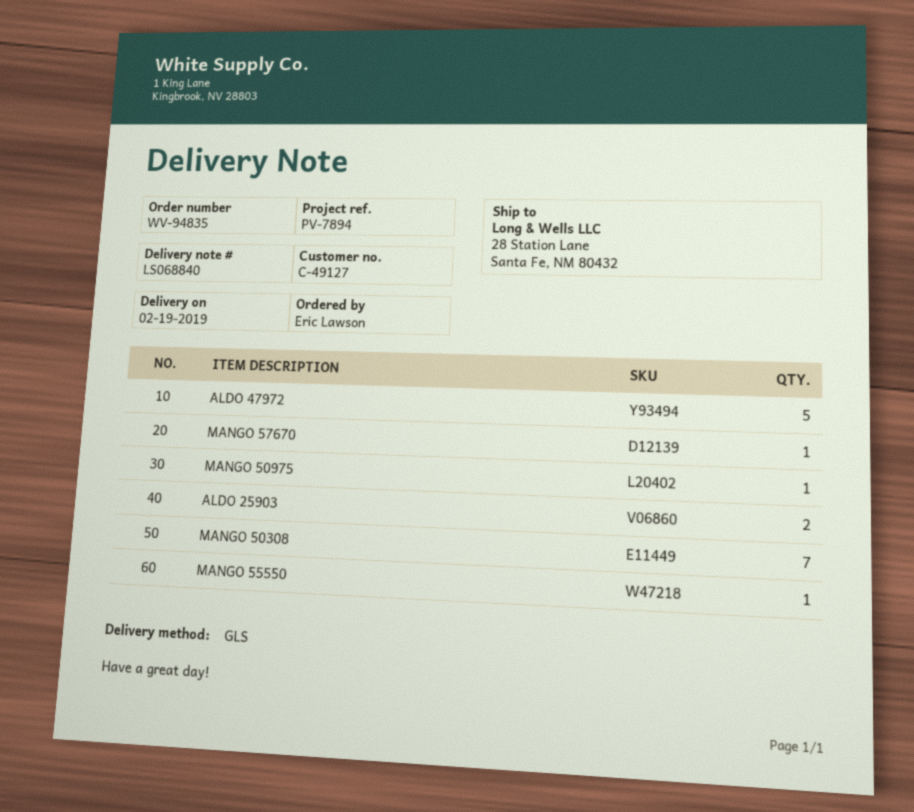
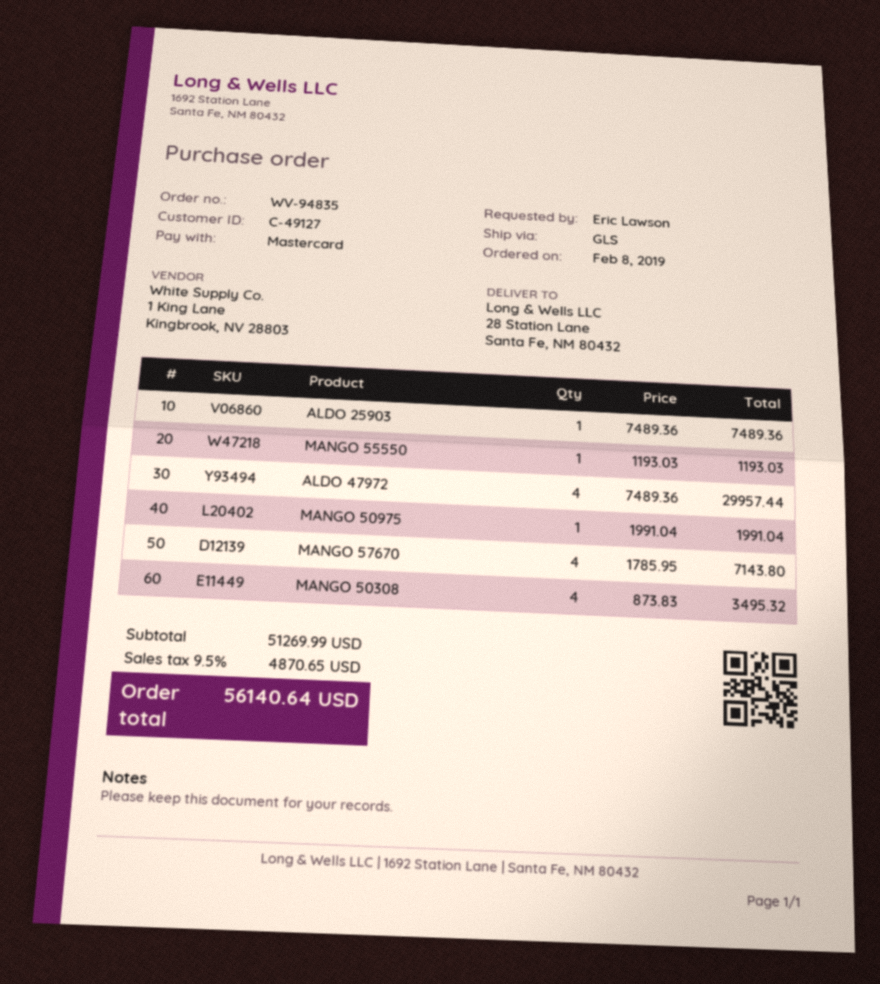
ALDO 47972: 5 -> 4
MANGO 57670: 1 -> 4
ALDO 25903: 2 -> 1
MANGO 50308: 7 -> 4

